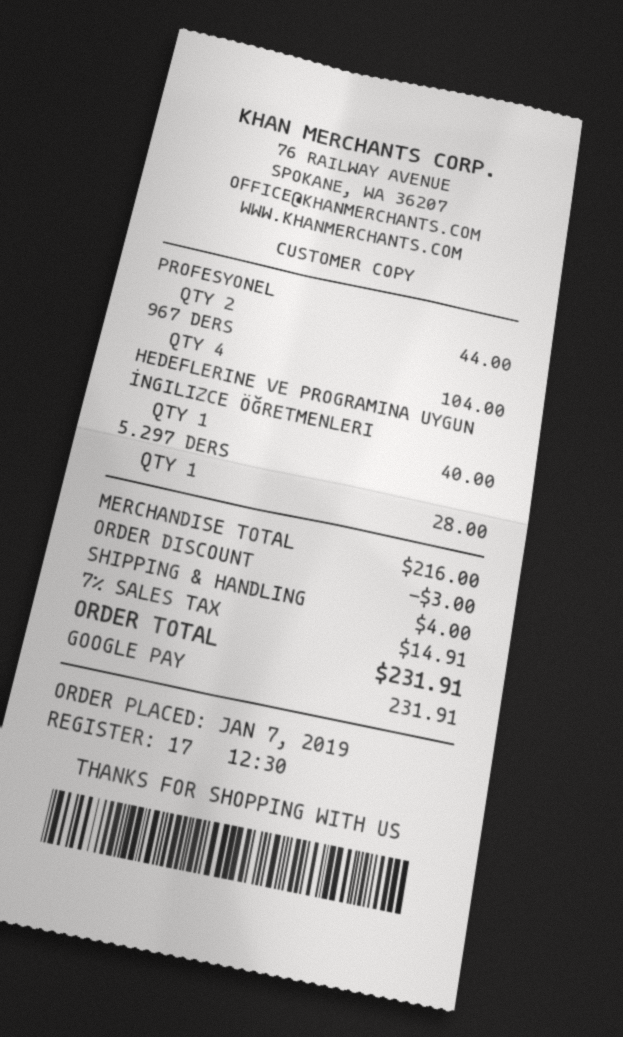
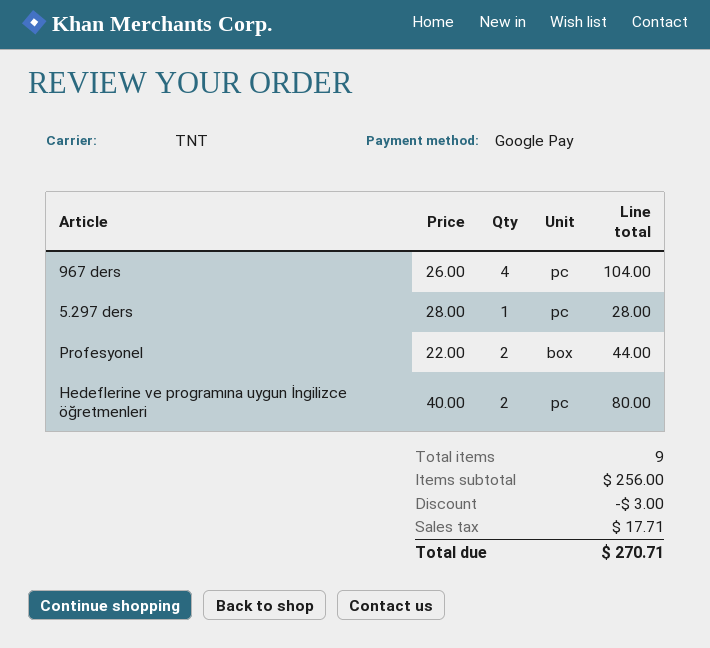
HEDEFLERINE VE PROGRAMINA UYGUN İNGILIZCE ÖĞRETMENLERI: 1 for 40.00 -> 2 for 80.00
subtotal: 216.00 -> 256.00
shipping: 4.00 -> none
tax: 14.91 -> 17.71
total: 231.91 -> 270.71

